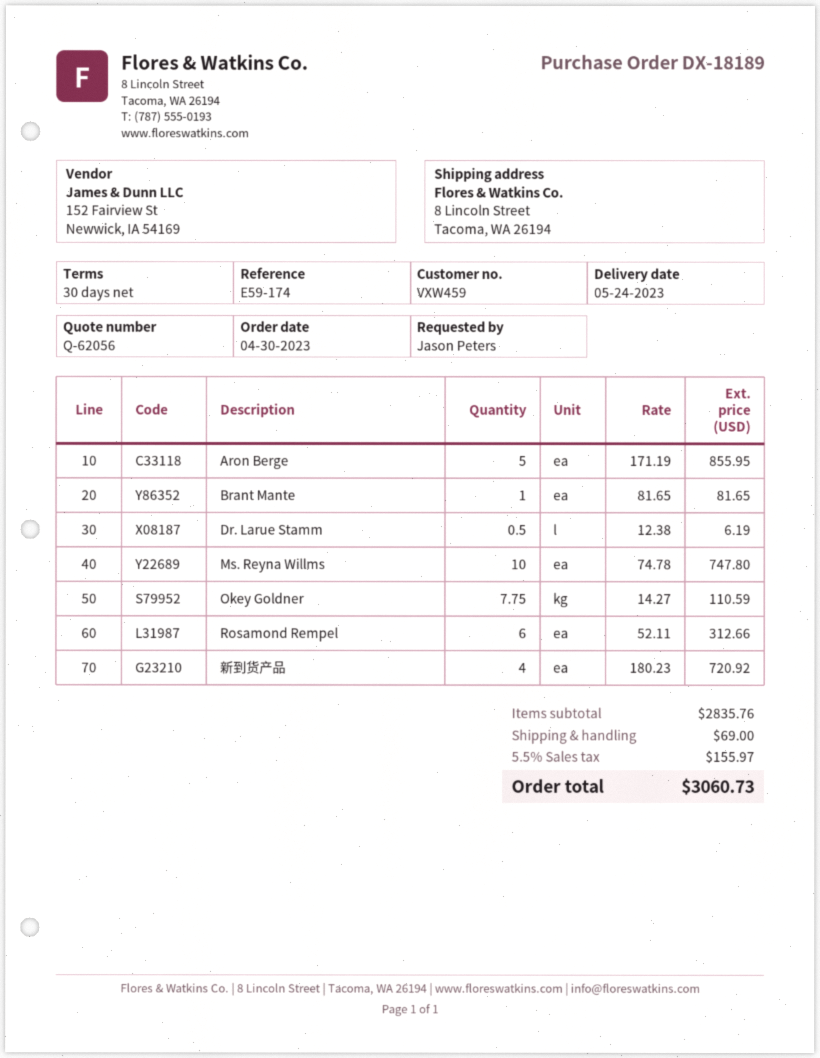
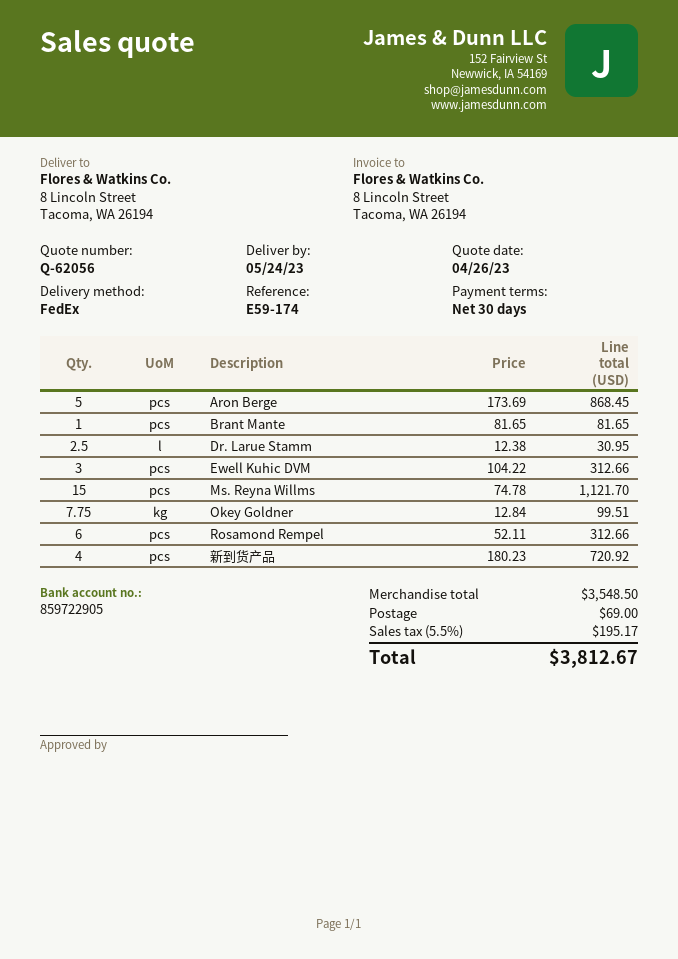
Aron Berge: 5 x 171.19 = 855.95 -> 5 x 173.69 = 868.45
Dr. Larue Stamm: 0.5 x 12.38 = 6.19 -> 2.5 x 12.38 = 30.95
Ms. Reyna Willms: 10 x 74.78 = 747.80 -> 15 x 74.78 = 1121.70
Okey Goldner: 7.75 x 14.27 = 110.59 -> 7.75 x 12.84 = 99.51
Ewell Kuhic DVM: none -> 3 x 104.22 = 312.66
subtotal: 2835.76 -> 3548.50
tax: 5.5% = 155.97 -> 5.5% = 195.17
total: 3060.73 -> 3812.67

